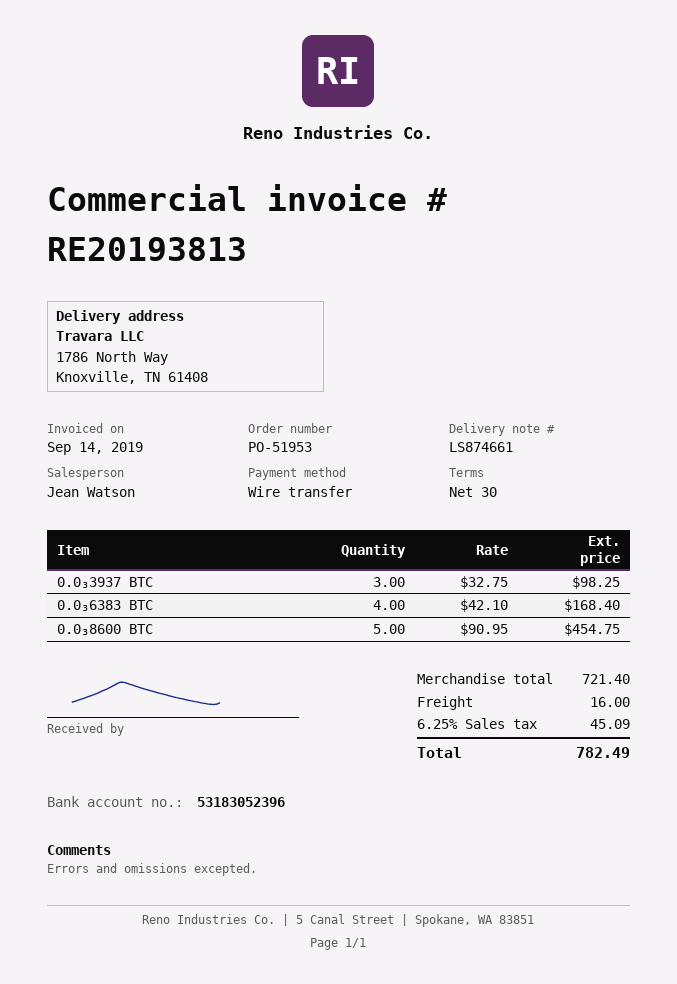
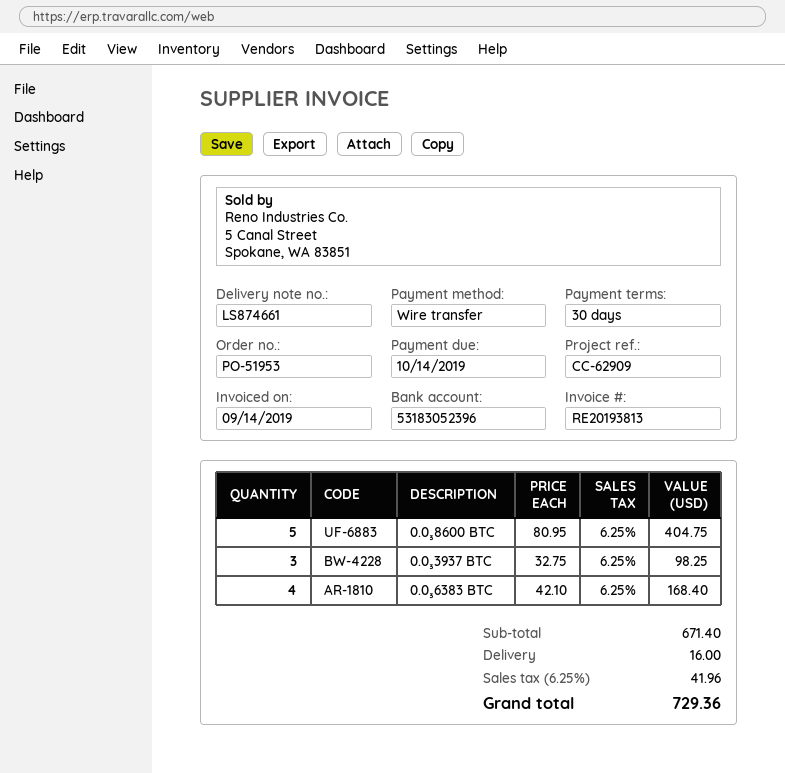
0.0₃8600 BTC: 5 x 90.95 = 454.75 -> 5 x 80.95 = 404.75
subtotal: 721.40 -> 671.40
tax: 6.25% = 45.09 -> 6.25% = 41.96
total: 782.49 -> 729.36

